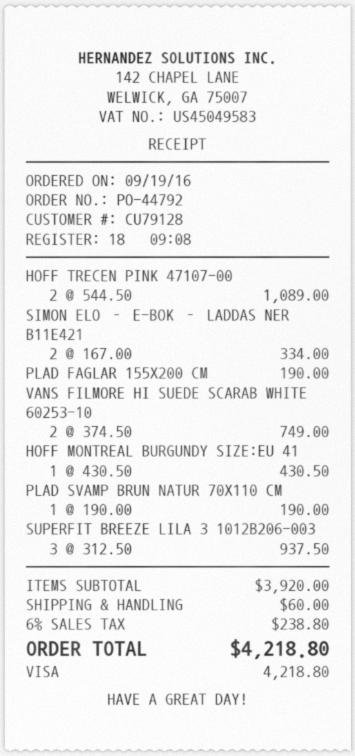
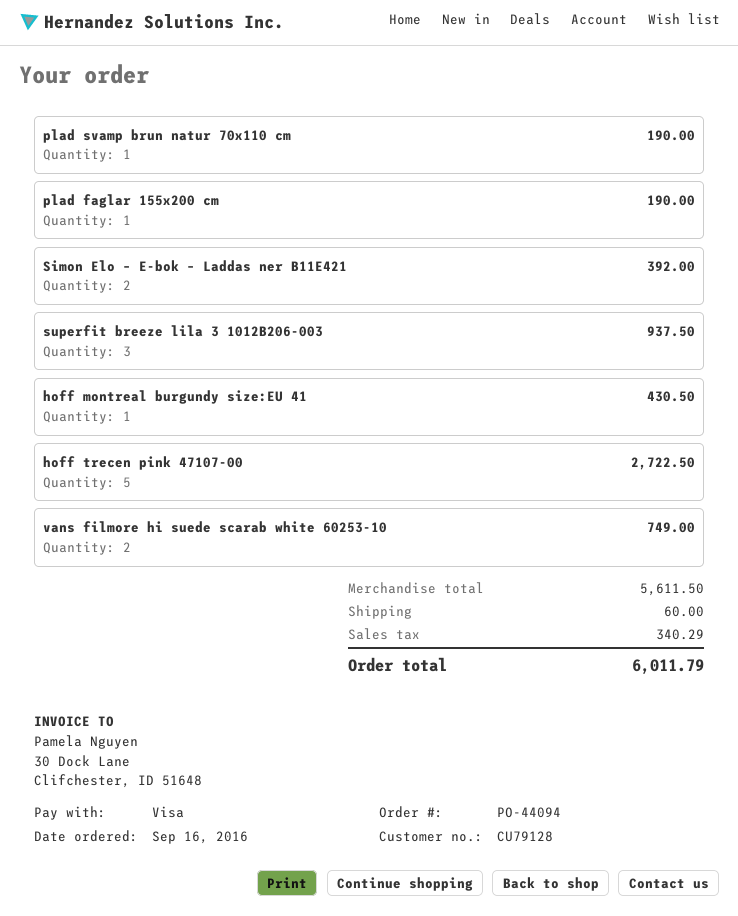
order number: PO-44792 -> PO-44094
order date: 2016-09-19 -> 2016-09-16
HOFF TRECEN PINK 47107-00: 2 for 1089.00 -> 5 for 2722.50
SIMON ELO – E-BOK – LADDAS NER B11E421: 2 for 334.00 -> 2 for 392.00
subtotal: 3920.00 -> 5611.50
tax: 238.80 -> 340.29
total: 4218.80 -> 6011.79

